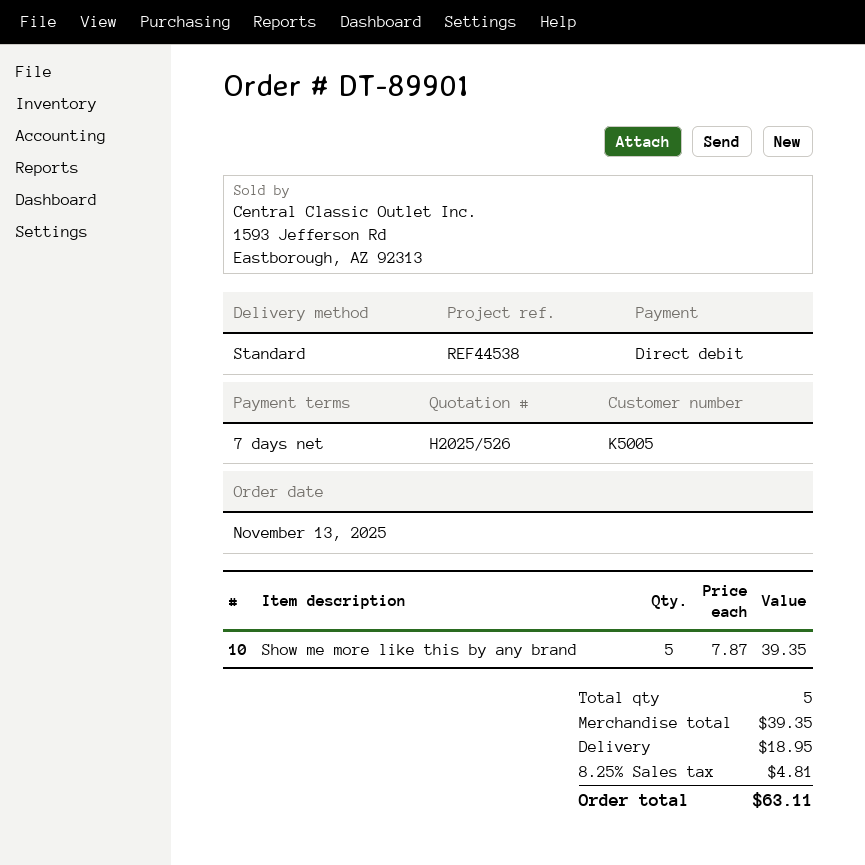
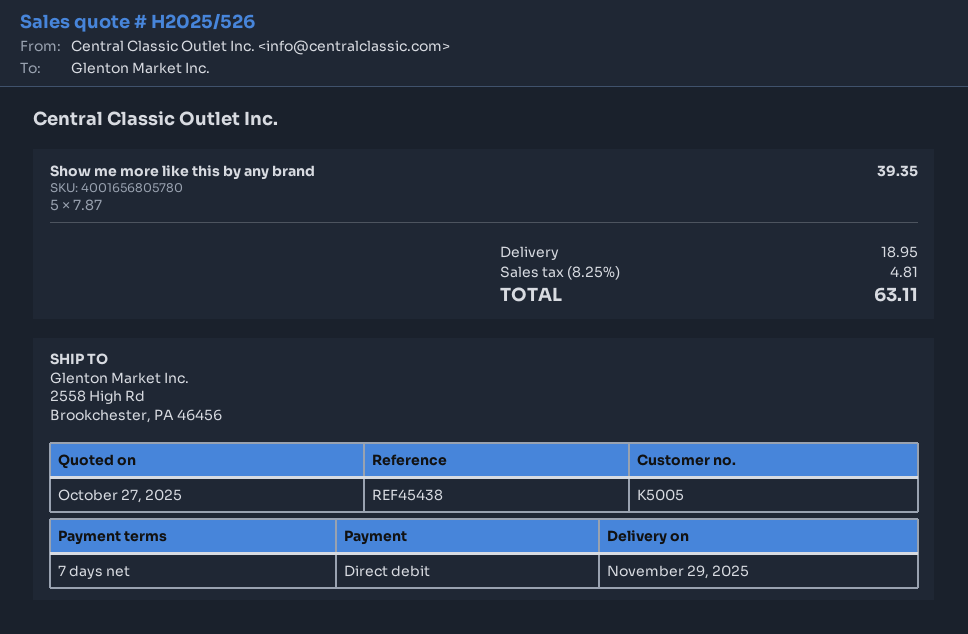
reference: REF44538 -> REF45438

